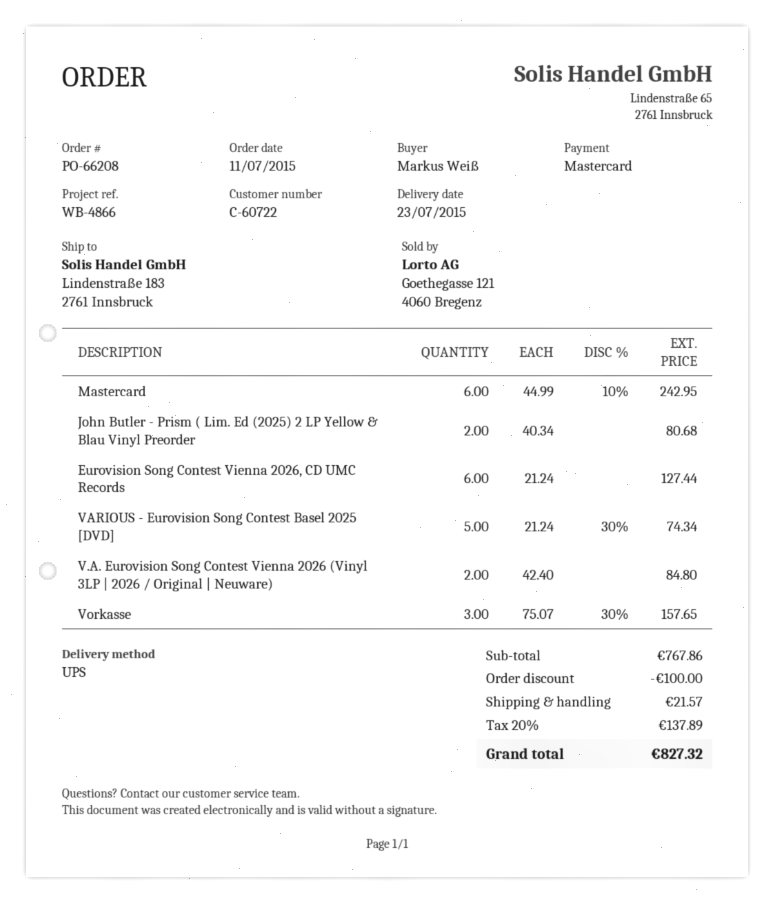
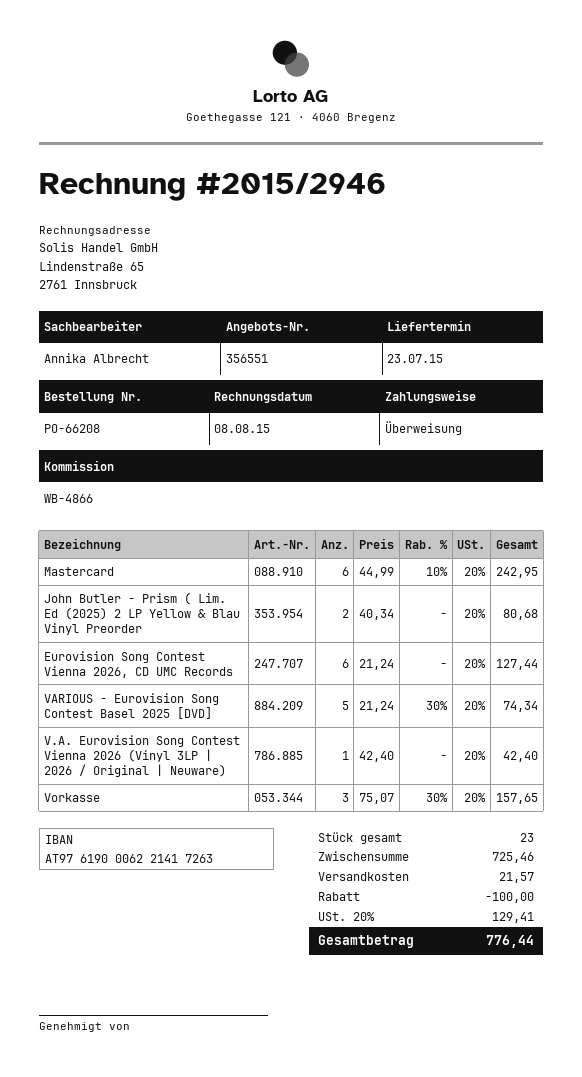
payment method: Mastercard -> bank transfer
V.A. Eurovision Song Contest Vienna 2026 (Vinyl 3LP | 2026 / Original | Neuware): 2 x 42.40 = 84.80 -> 1 x 42.40 = 42.40
subtotal: 767.86 -> 725.46
tax: 20% = 137.89 -> 20% = 129.41
total: 827.32 -> 776.44

